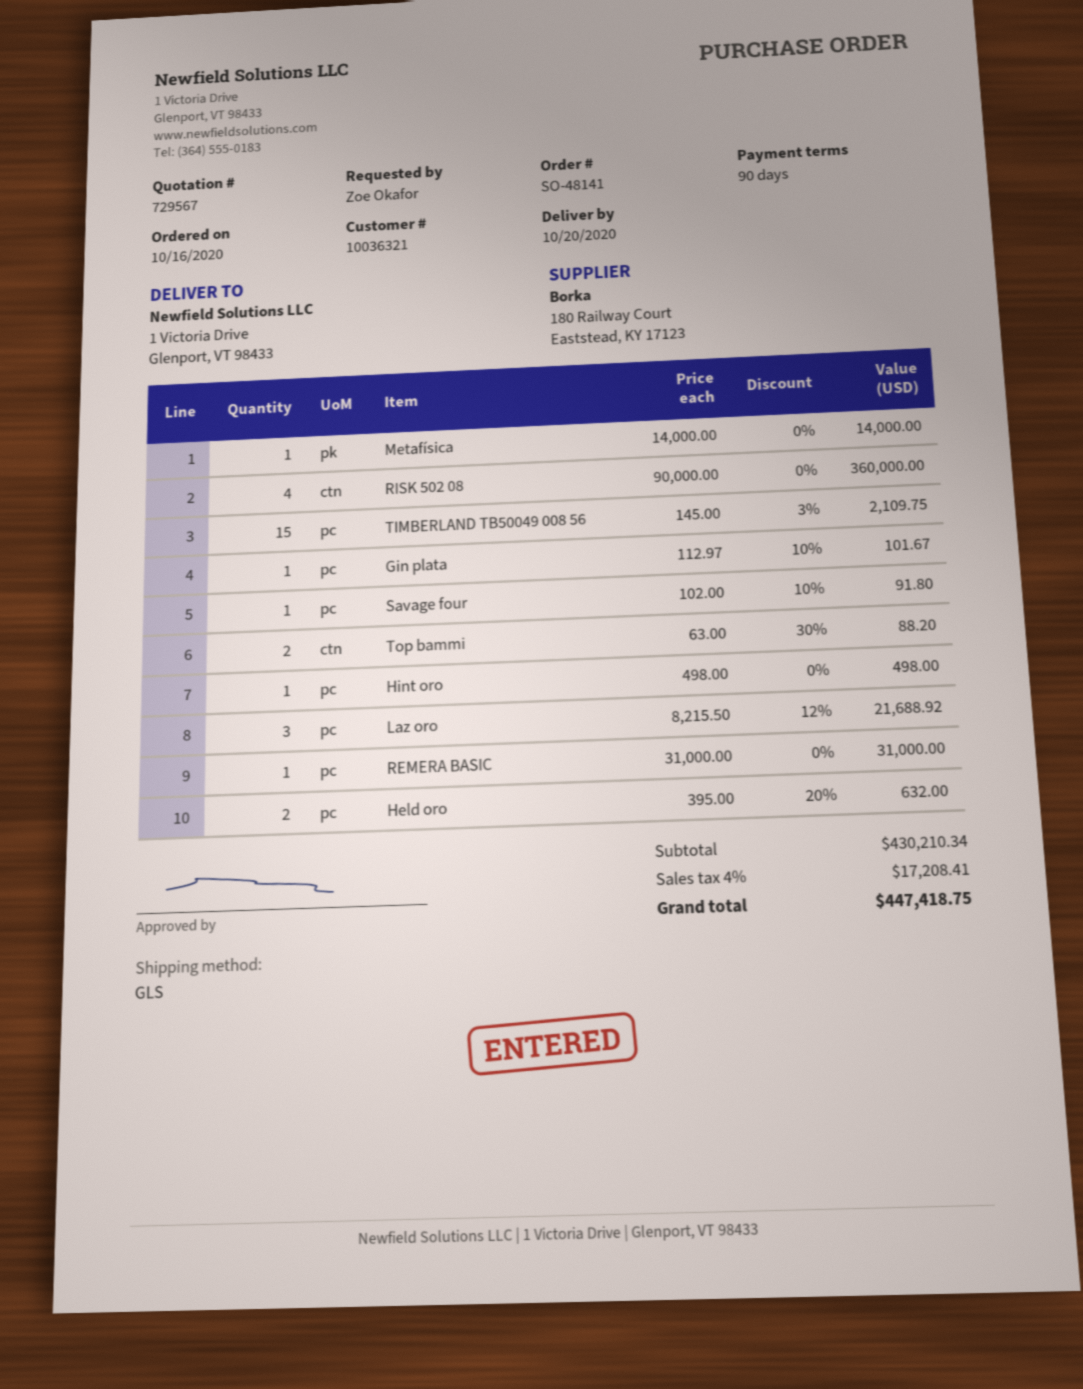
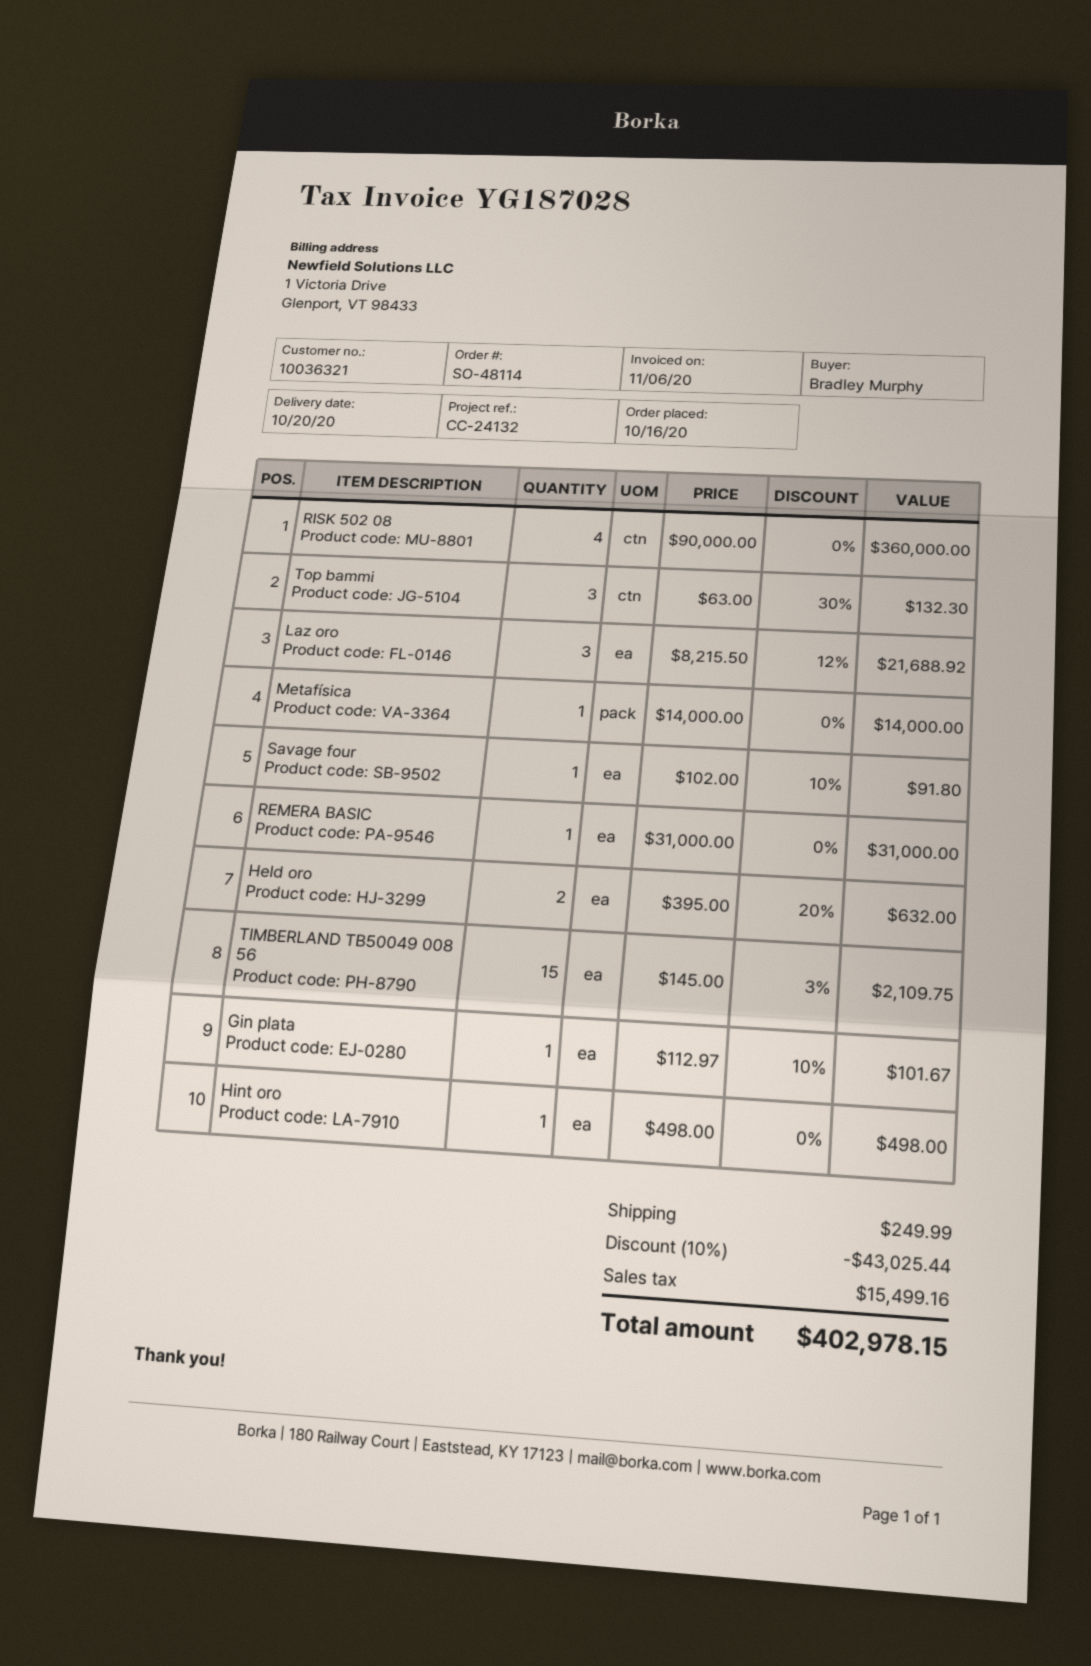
order number: SO-48141 -> SO-48114
ordered by: Zoe Okafor -> Bradley Murphy
Top bammi: 2 x 63.00 - 30% = 88.20 -> 3 x 63.00 - 30% = 132.30
discount: none -> 10% = 43025.44
shipping: none -> 249.99
tax: 17208.41 -> 15499.16
total: 447418.75 -> 402978.15

